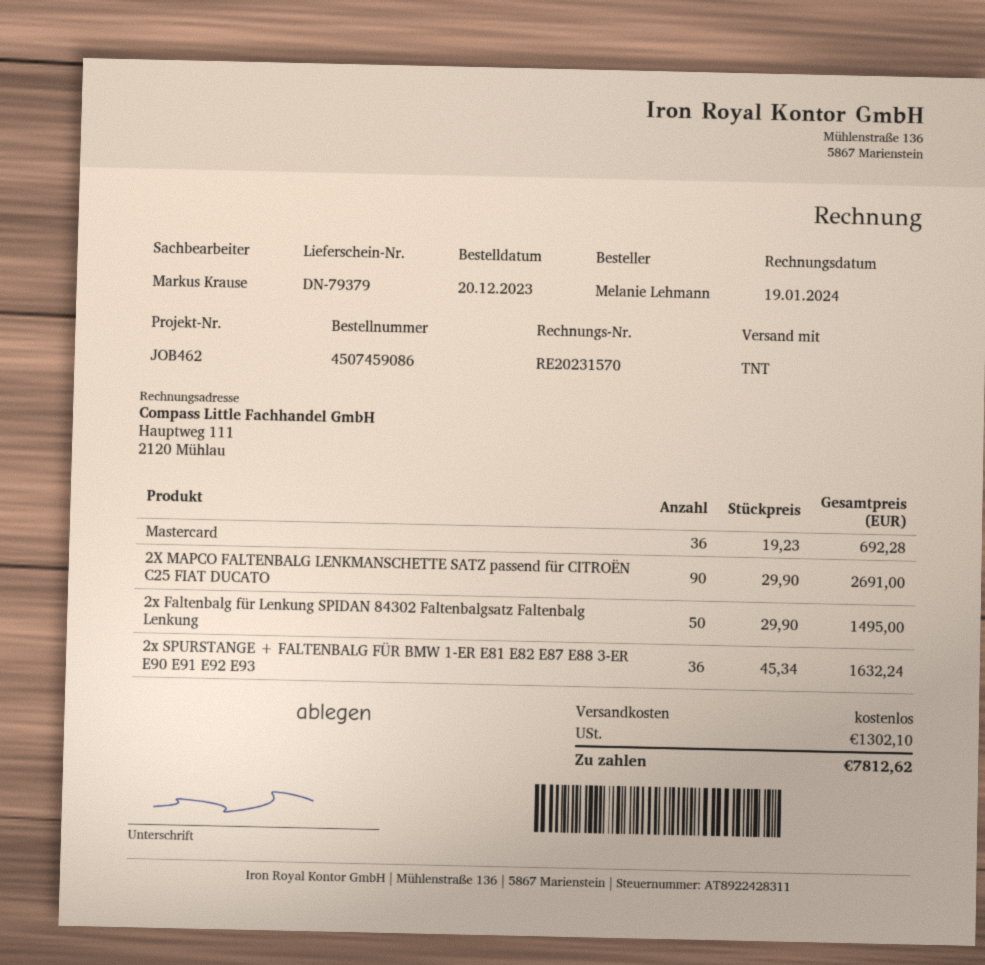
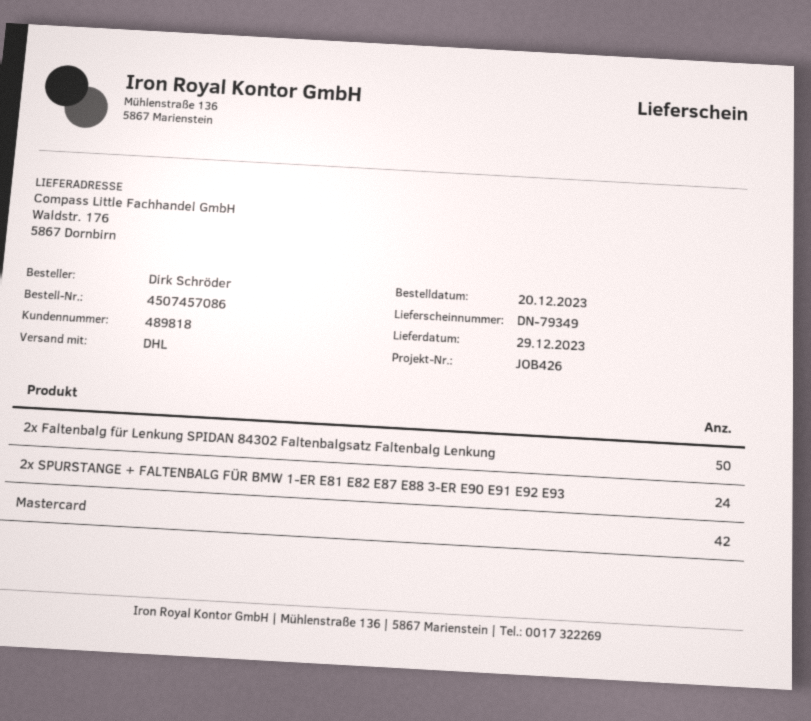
order number: 4507459086 -> 4507457086
delivery note number: DN-79379 -> DN-79349
reference: JOB462 -> JOB426
ordered by: Melanie Lehmann -> Dirk Schröder
shipping method: TNT -> DHL
Mastercard: 36 -> 42
2X MAPCO FALTENBALG LENKMANSCHETTE SATZ passend für CITROËN C25 FIAT DUCATO: 90 -> none
2x SPURSTANGE + FALTENBALG FÜR BMW 1-ER E81 E82 E87 E88 3-ER E90 E91 E92 E93: 36 -> 24

